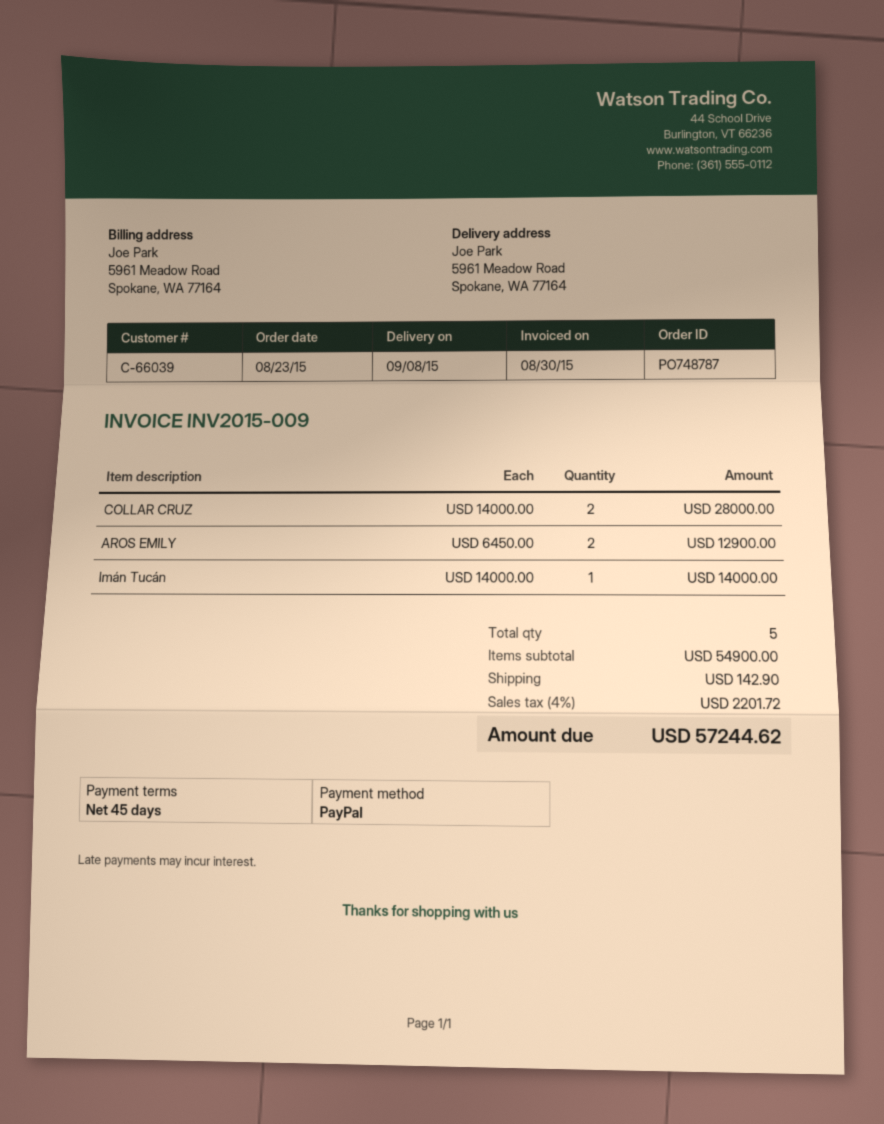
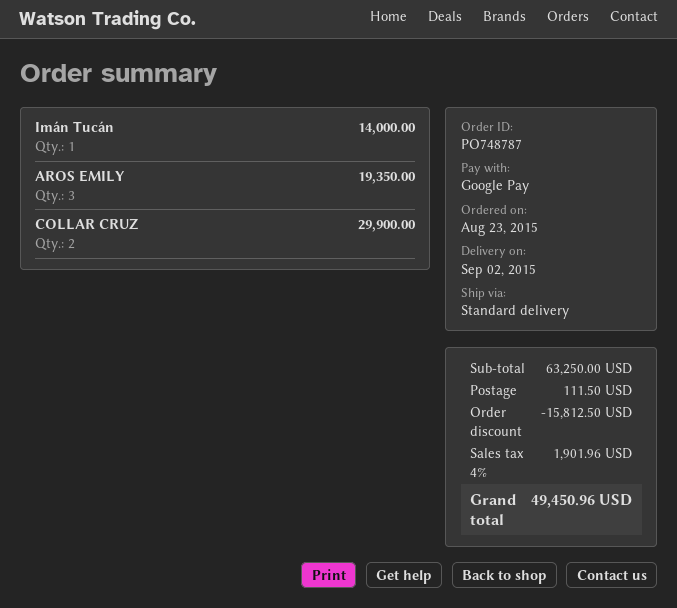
delivery date: 2015-09-08 -> 2015-09-02
payment method: PayPal -> Google Pay
COLLAR CRUZ: 2 for 28000.00 -> 2 for 29900.00
AROS EMILY: 2 for 12900.00 -> 3 for 19350.00
subtotal: 54900.00 -> 63250.00
discount: none -> 15812.50
shipping: 142.90 -> 111.50
tax: 4% = 2201.72 -> 4% = 1901.96
total: 57244.62 -> 49450.96

